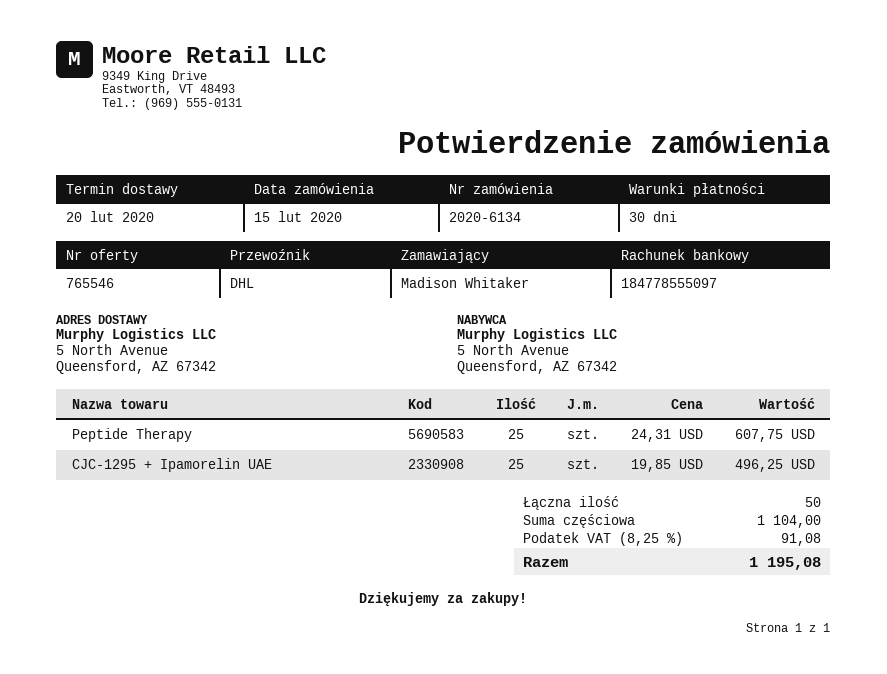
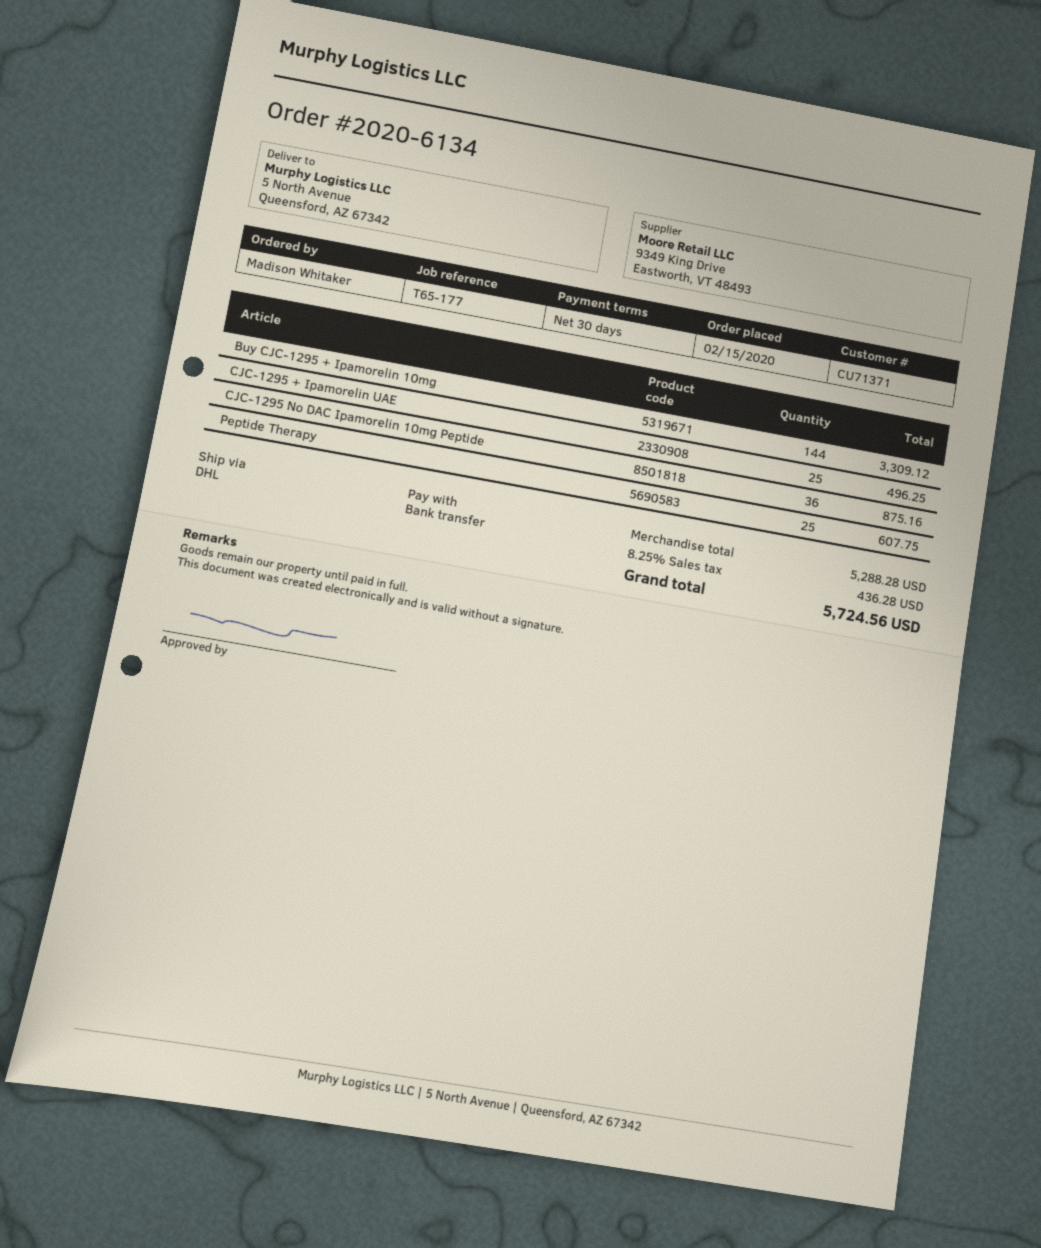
Buy CJC-1295 + Ipamorelin 10mg: none -> 144 for 3309.12
CJC-1295 No DAC Ipamorelin 10mg Peptide: none -> 36 for 875.16
subtotal: 1104.00 -> 5288.28
tax: 8.25% = 91.08 -> 8.25% = 436.28
total: 1195.08 -> 5724.56

